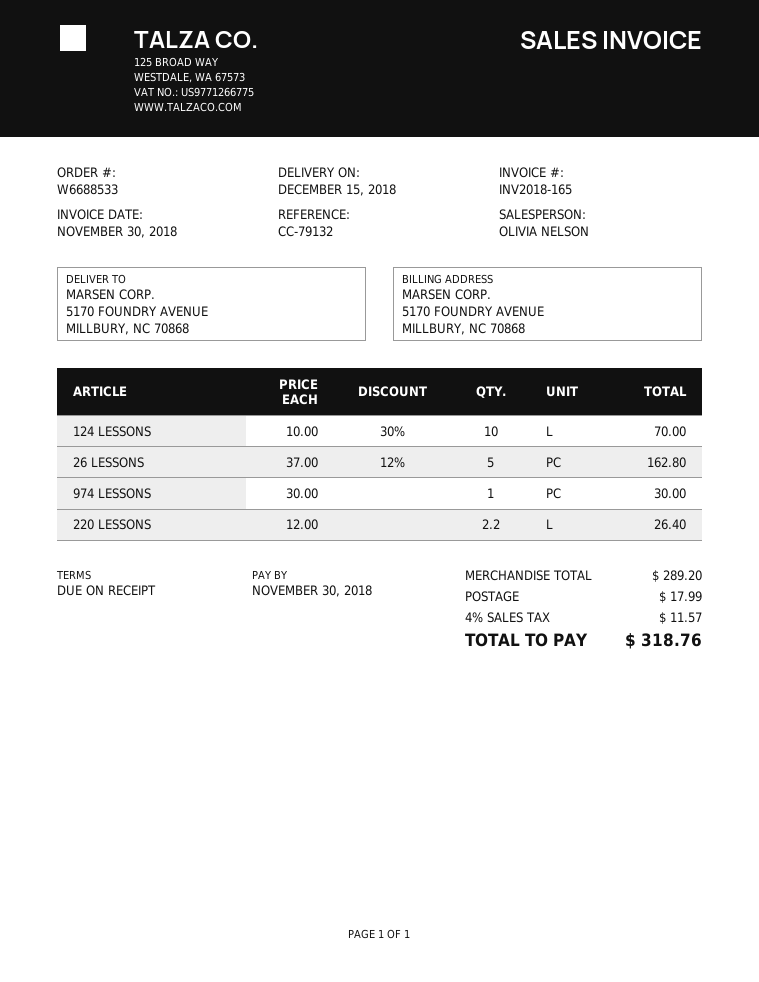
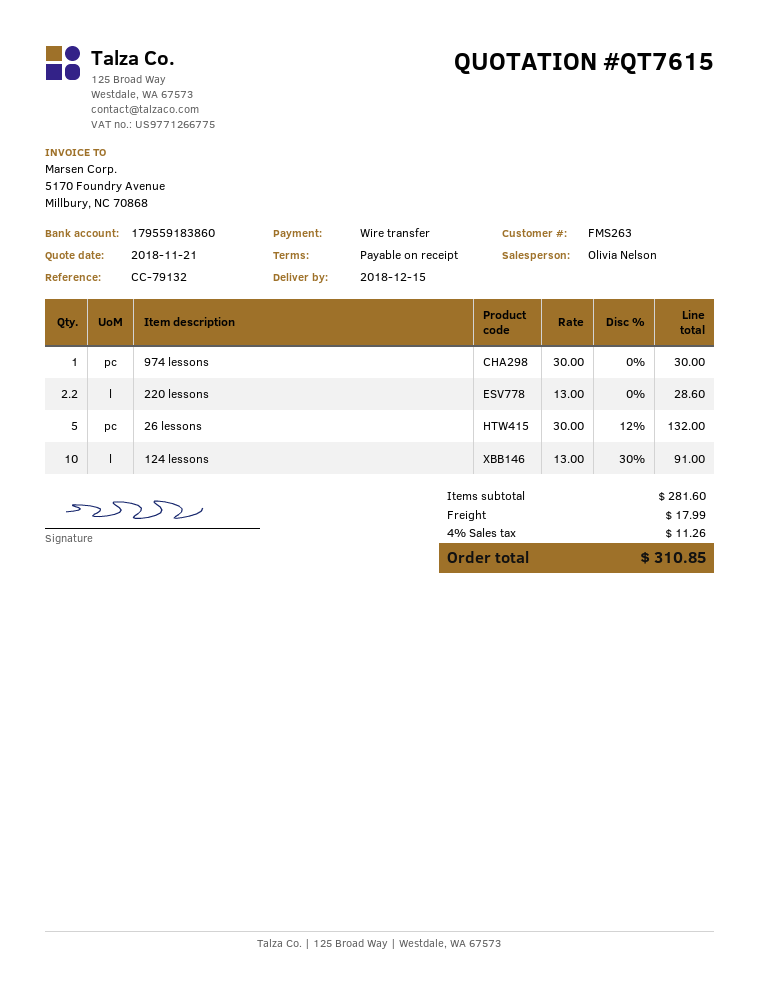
124 LESSONS: 10 x 10.00 - 30% = 70.00 -> 10 x 13.00 - 30% = 91.00
26 LESSONS: 5 x 37.00 - 12% = 162.80 -> 5 x 30.00 - 12% = 132.00
220 LESSONS: 2.2 x 12.00 = 26.40 -> 2.2 x 13.00 = 28.60
subtotal: 289.20 -> 281.60
tax: 4% = 11.57 -> 4% = 11.26
total: 318.76 -> 310.85

